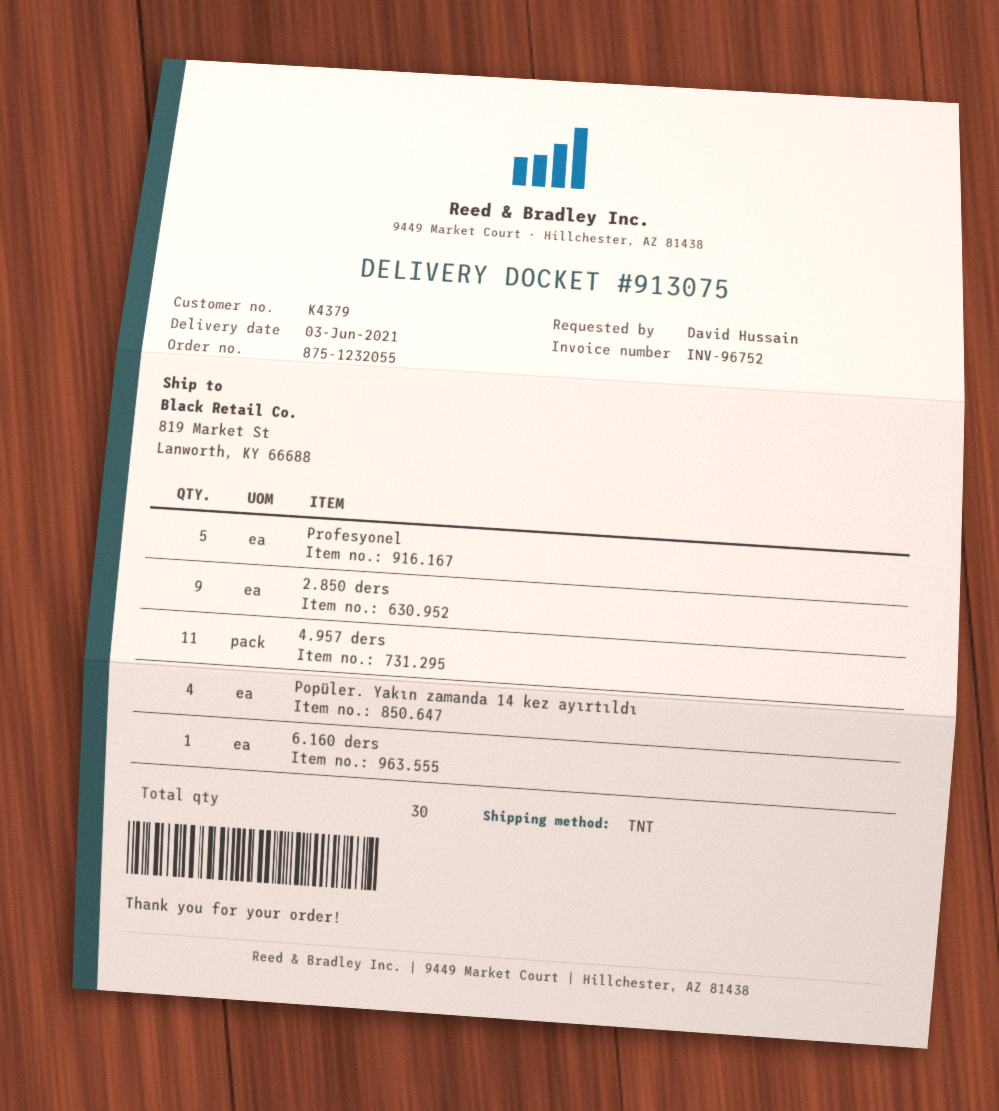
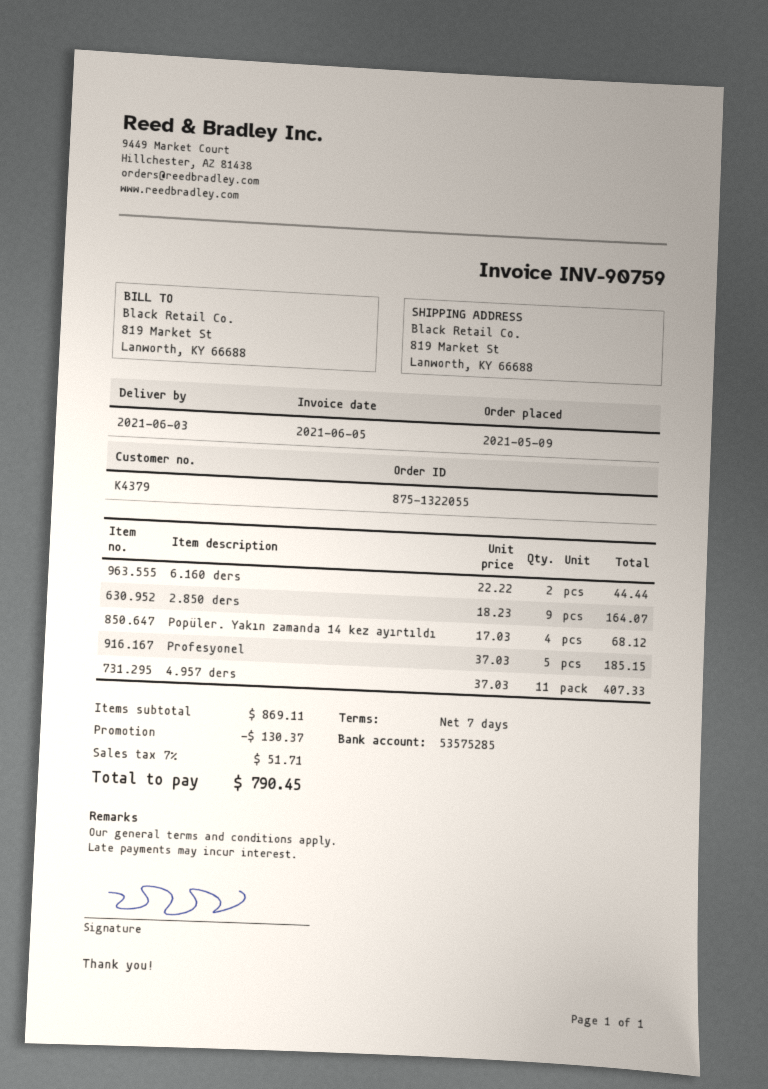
order number: 875-1232055 -> 875-1322055
invoice number: INV-96752 -> INV-90759
6.160 ders: 1 -> 2

